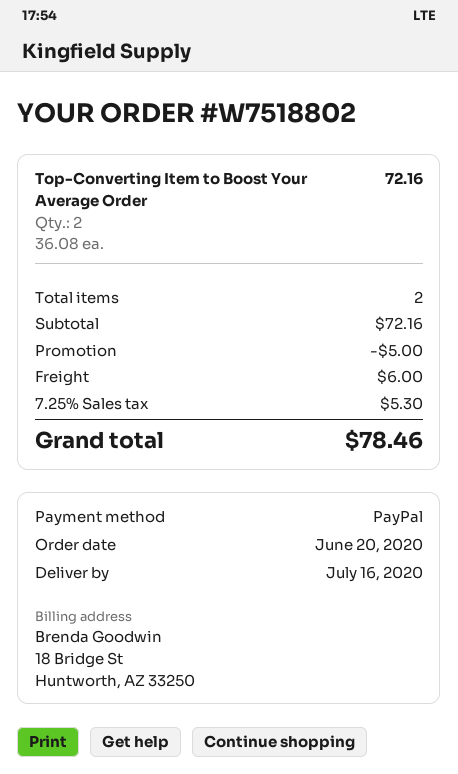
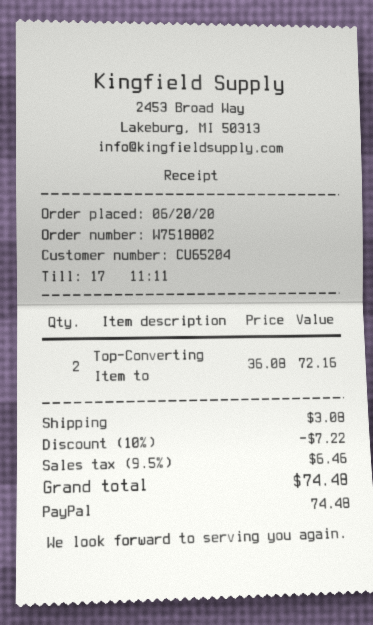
discount: 5.00 -> 7.22
shipping: 6.00 -> 3.08
tax: 7.25% = 5.30 -> 9.5% = 6.46
total: 78.46 -> 74.48

